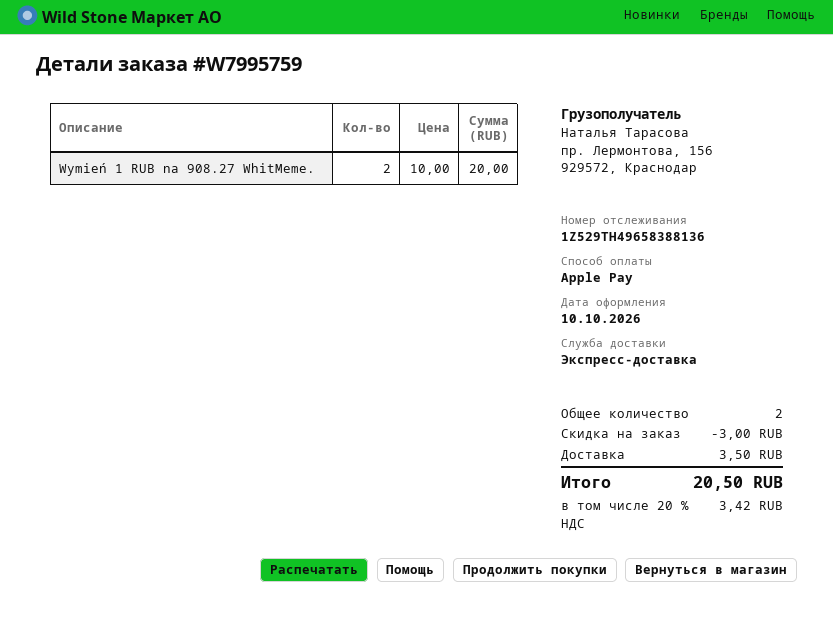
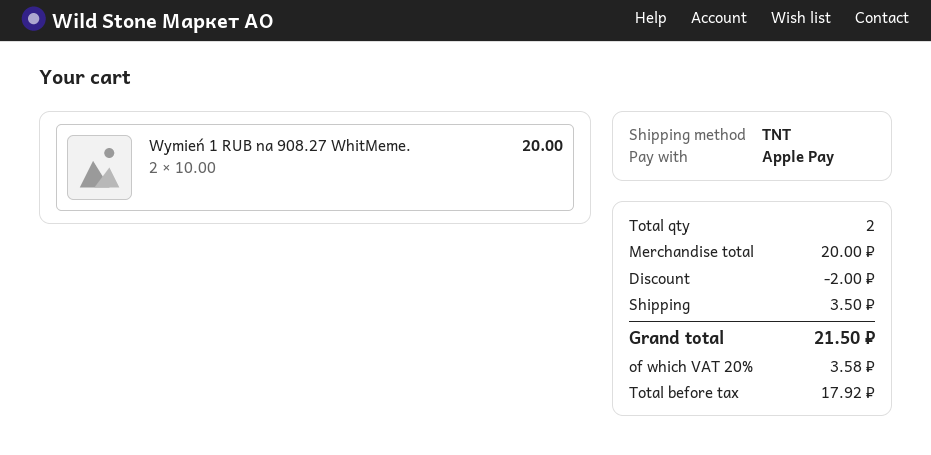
shipping method: express -> TNT
discount: 3.00 -> 2.00
tax: 20% = 3.42 -> 20% = 3.58
total: 20.50 -> 21.50

